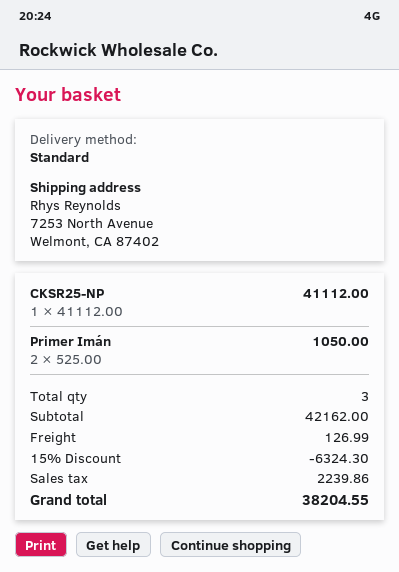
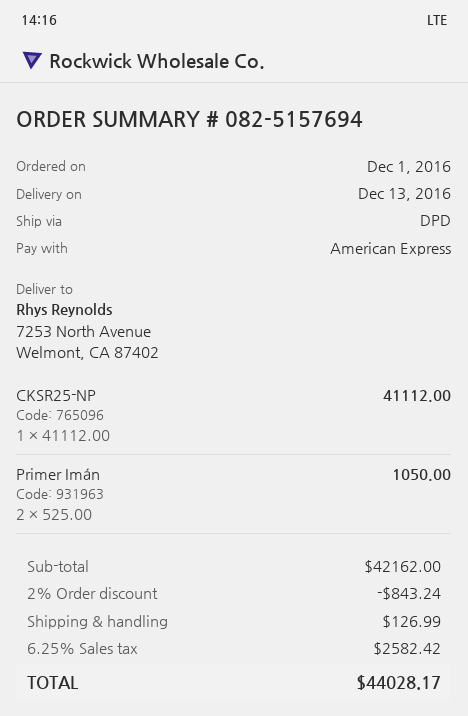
shipping method: standard -> DPD
discount: 15% = 6324.30 -> 2% = 843.24
tax: 2239.86 -> 2582.42
total: 38204.55 -> 44028.17

